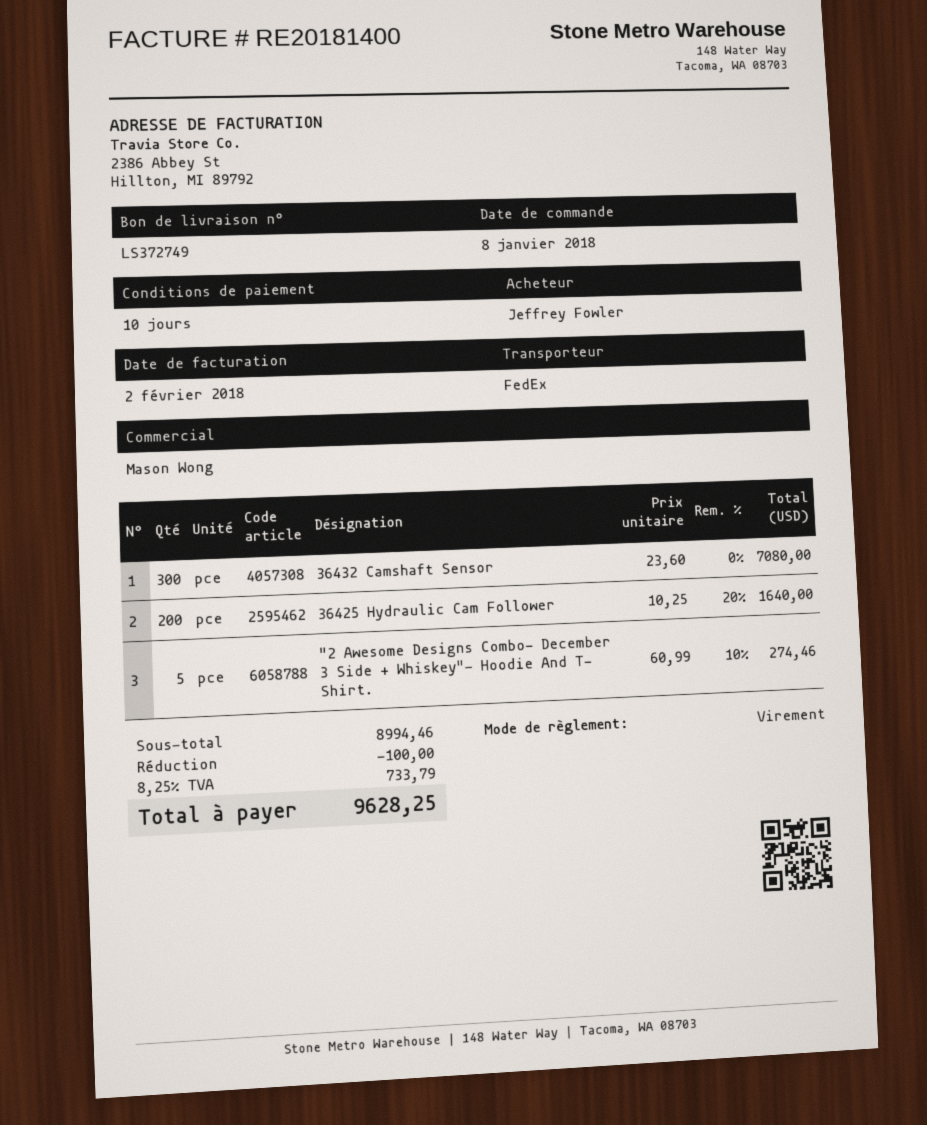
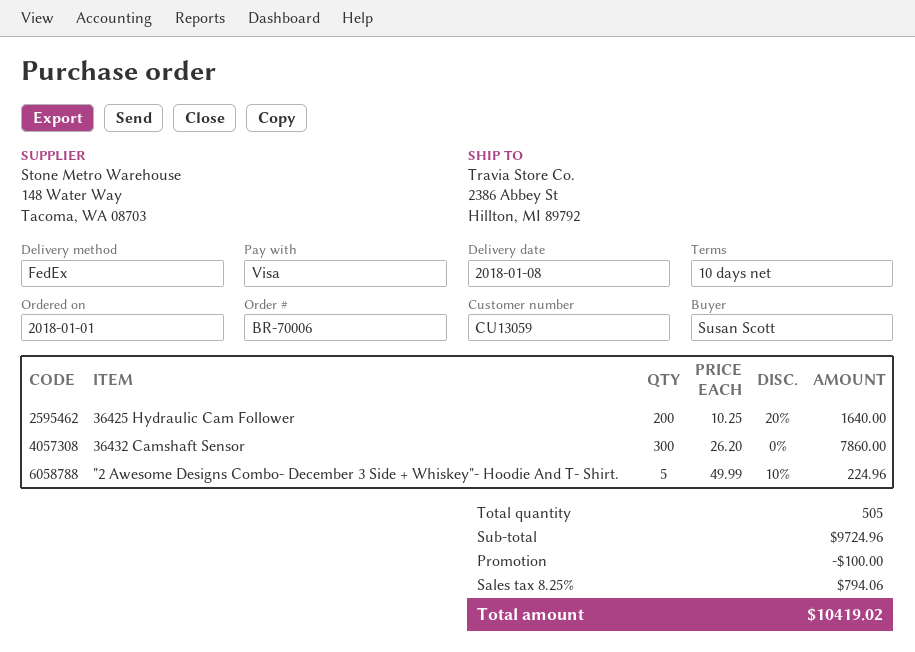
order date: 2018-01-08 -> 2018-01-01
ordered by: Jeffrey Fowler -> Susan Scott
payment method: bank transfer -> Visa
36432 Camshaft Sensor: 300 x 23.60 = 7080.00 -> 300 x 26.20 = 7860.00
"2 Awesome Designs Combo- December 3 Side + Whiskey"- Hoodie And T- Shirt.: 5 x 60.99 - 10% = 274.46 -> 5 x 49.99 - 10% = 224.96
subtotal: 8994.46 -> 9724.96
tax: 8.25% = 733.79 -> 8.25% = 794.06
total: 9628.25 -> 10419.02

